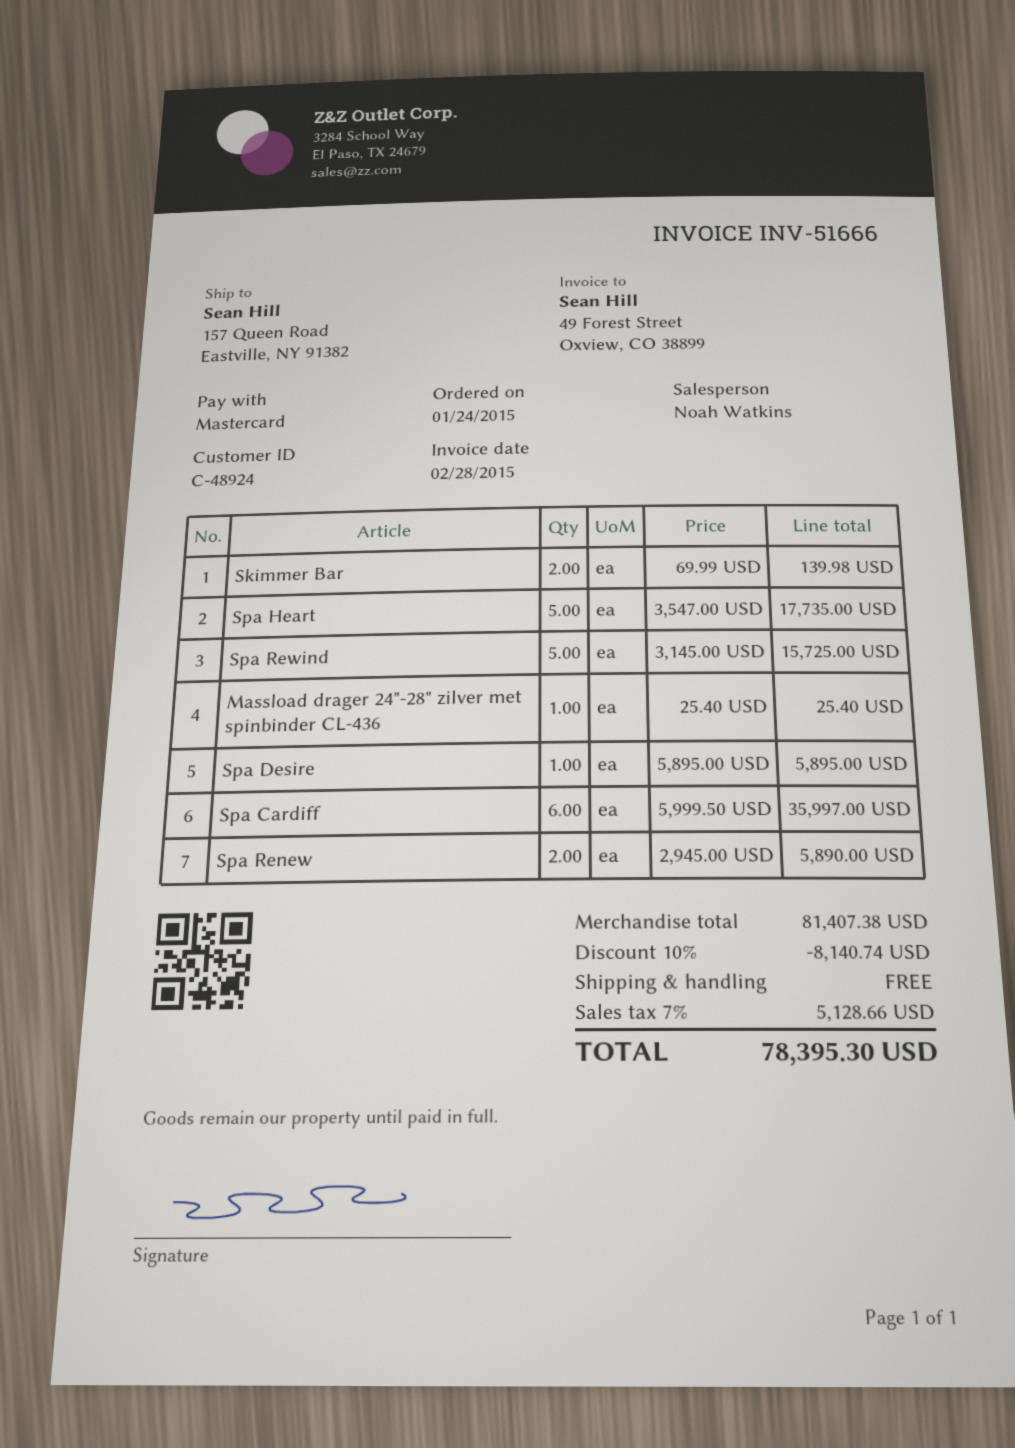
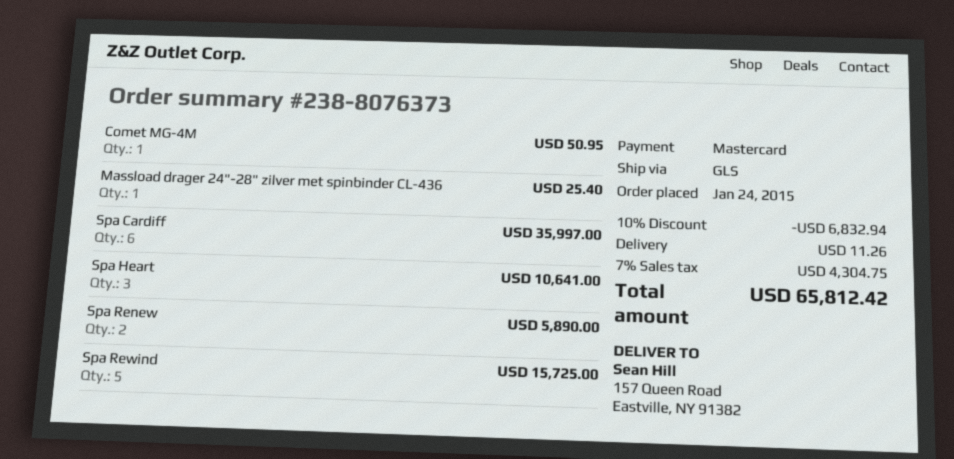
Skimmer Bar: 2 for 139.98 -> none
Spa Heart: 5 for 17735.00 -> 3 for 10641.00
Spa Desire: 1 for 5895.00 -> none
Comet MG-4M: none -> 1 for 50.95
discount: 10% = 8140.74 -> 10% = 6832.94
shipping: 0.00 -> 11.26
tax: 7% = 5128.66 -> 7% = 4304.75
total: 78395.30 -> 65812.42

